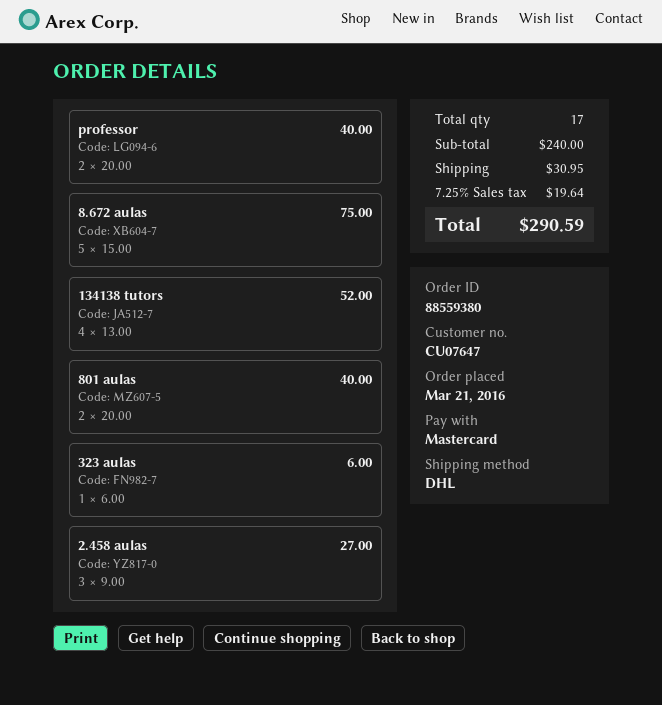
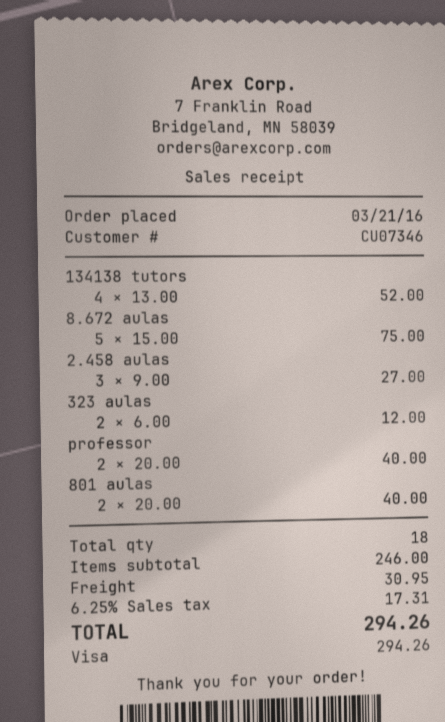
customer number: CU07647 -> CU07346
payment method: Mastercard -> Visa
323 aulas: 1 x 6.00 = 6.00 -> 2 x 6.00 = 12.00
total quantity: 17 -> 18
subtotal: 240.00 -> 246.00
tax: 7.25% = 19.64 -> 6.25% = 17.31
total: 290.59 -> 294.26

